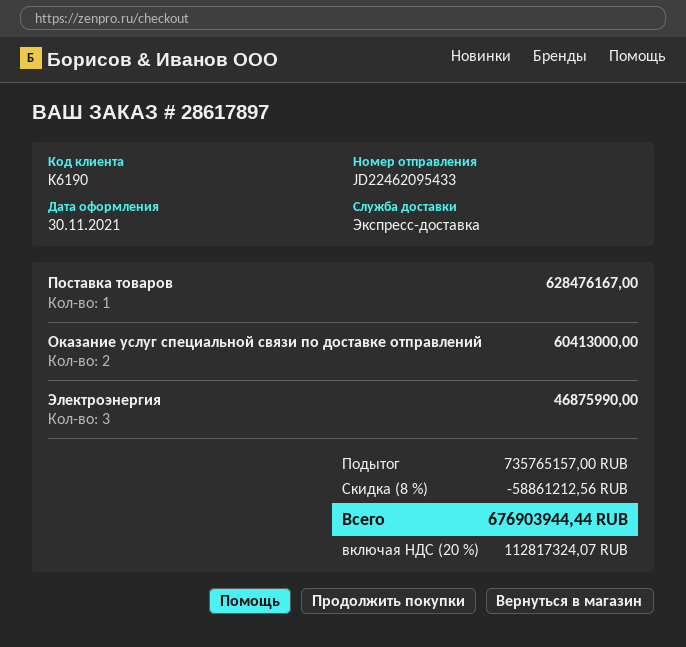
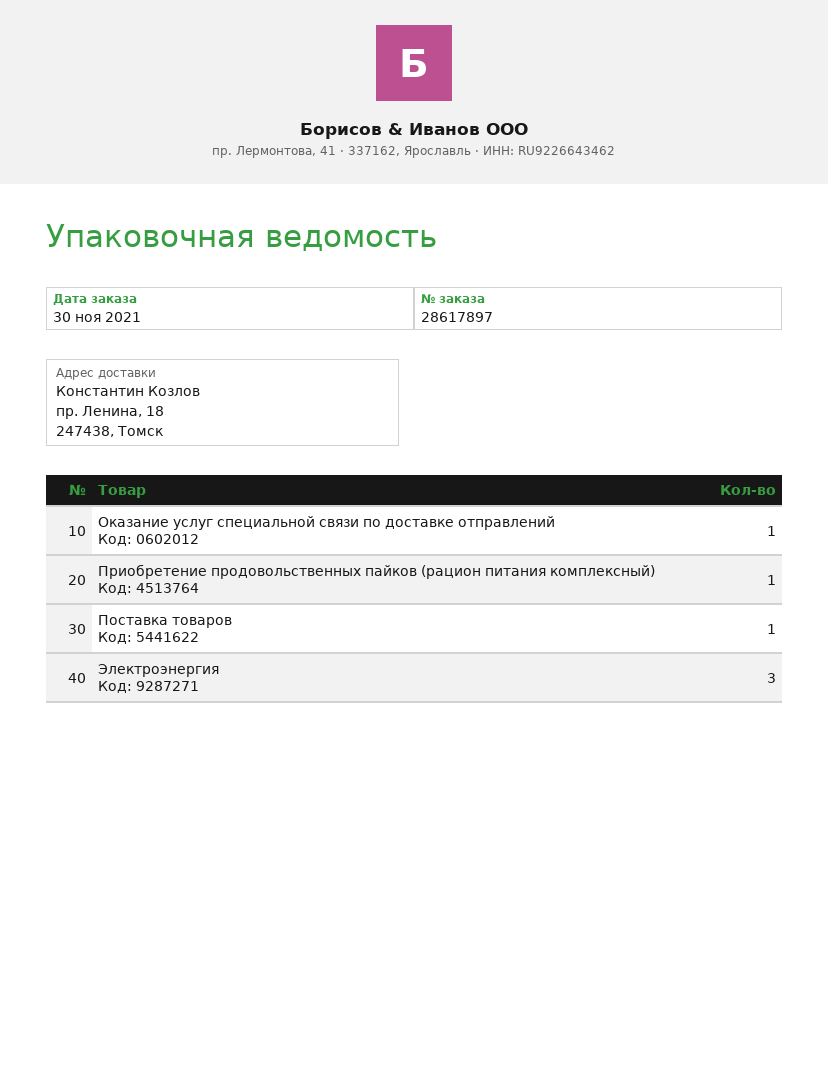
Оказание услуг специальной связи по доставке отправлений: 2 -> 1
Приобретение продовольственных пайков (рацион питания комплексный): none -> 1

